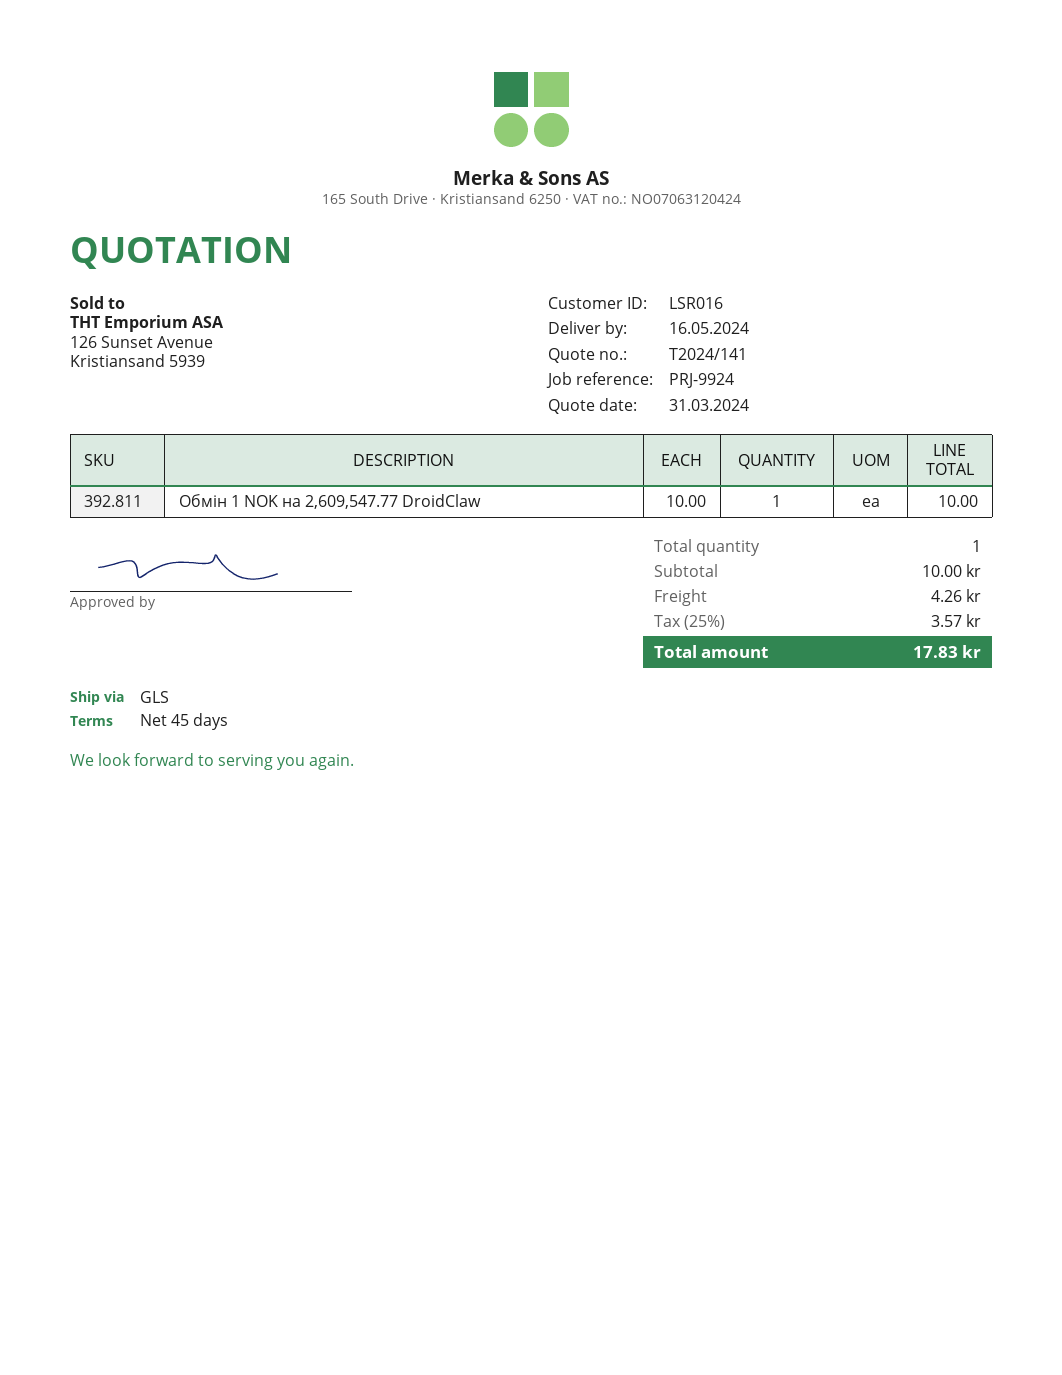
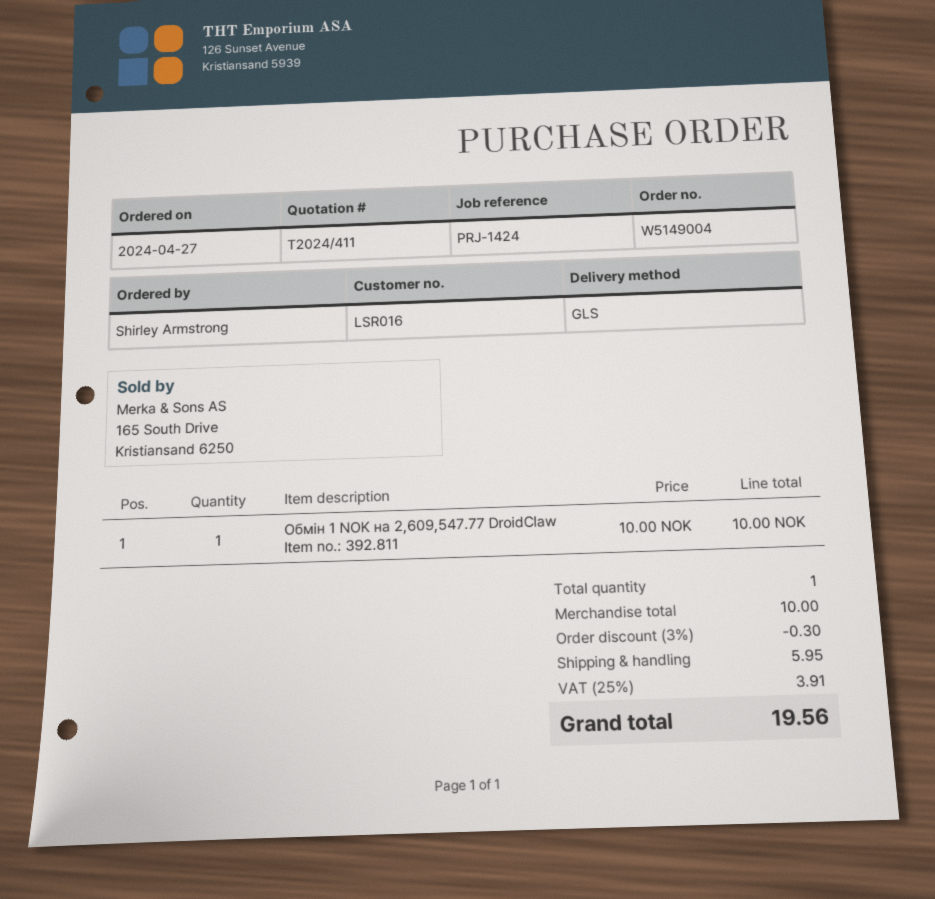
quote number: T2024/141 -> T2024/411
reference: PRJ-9924 -> PRJ-1424
discount: none -> 3% = 0.30
shipping: 4.26 -> 5.95
tax: 25% = 3.57 -> 25% = 3.91
total: 17.83 -> 19.56

